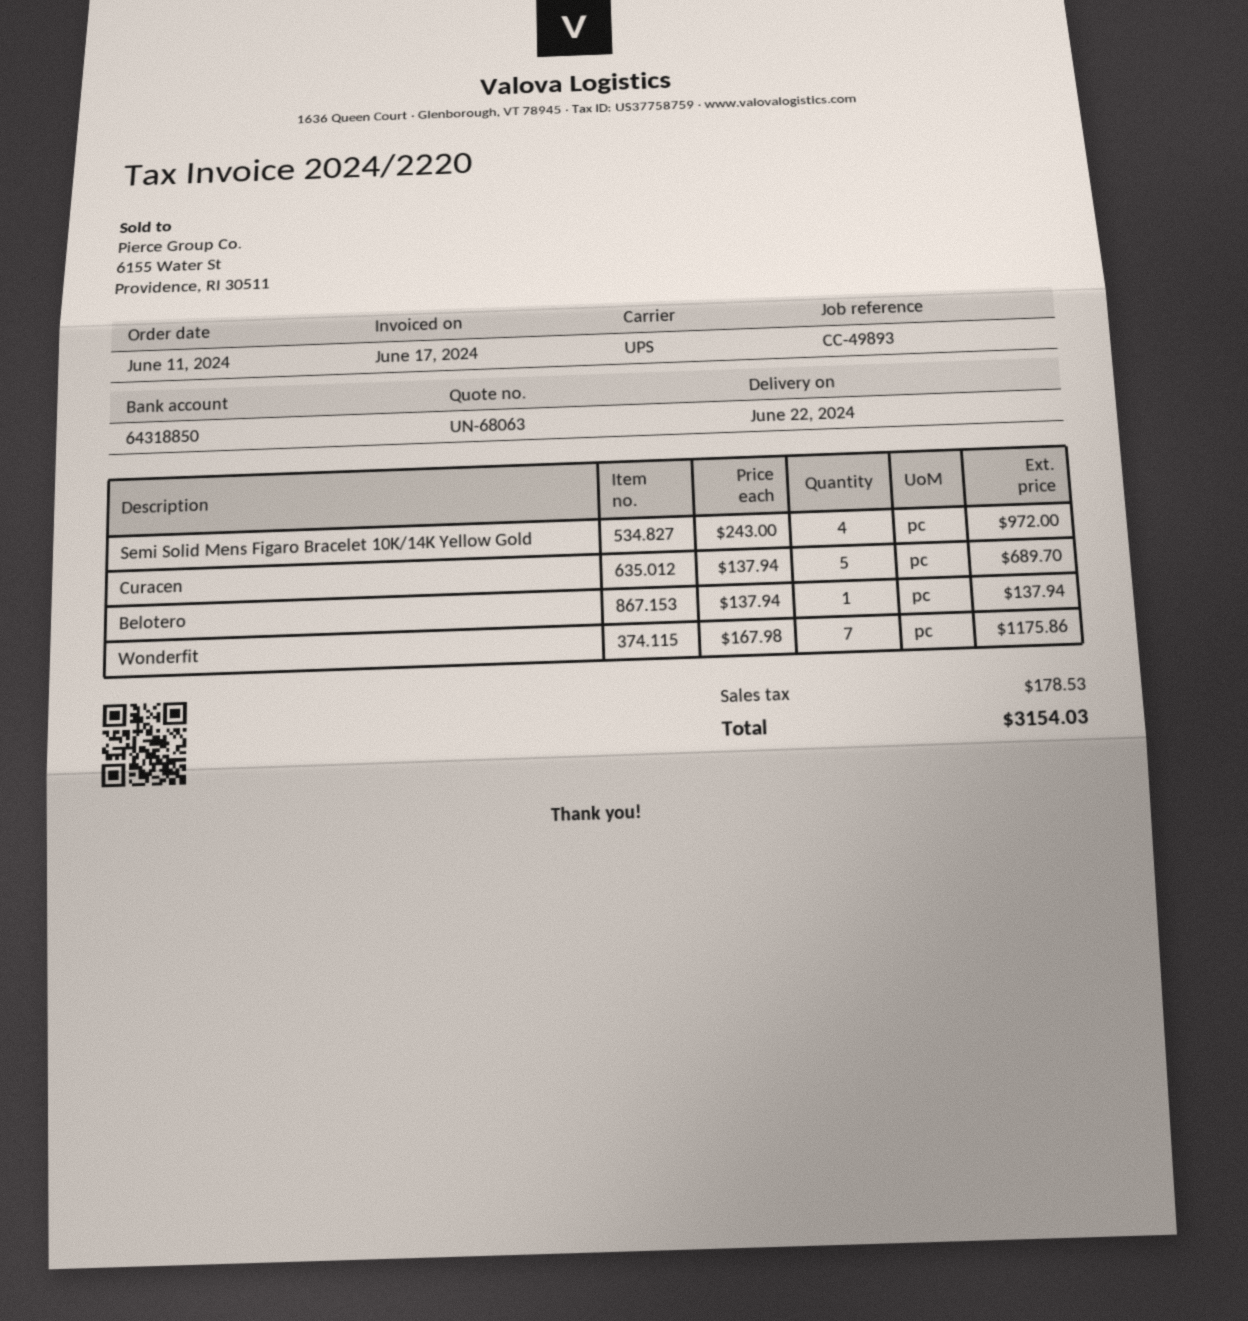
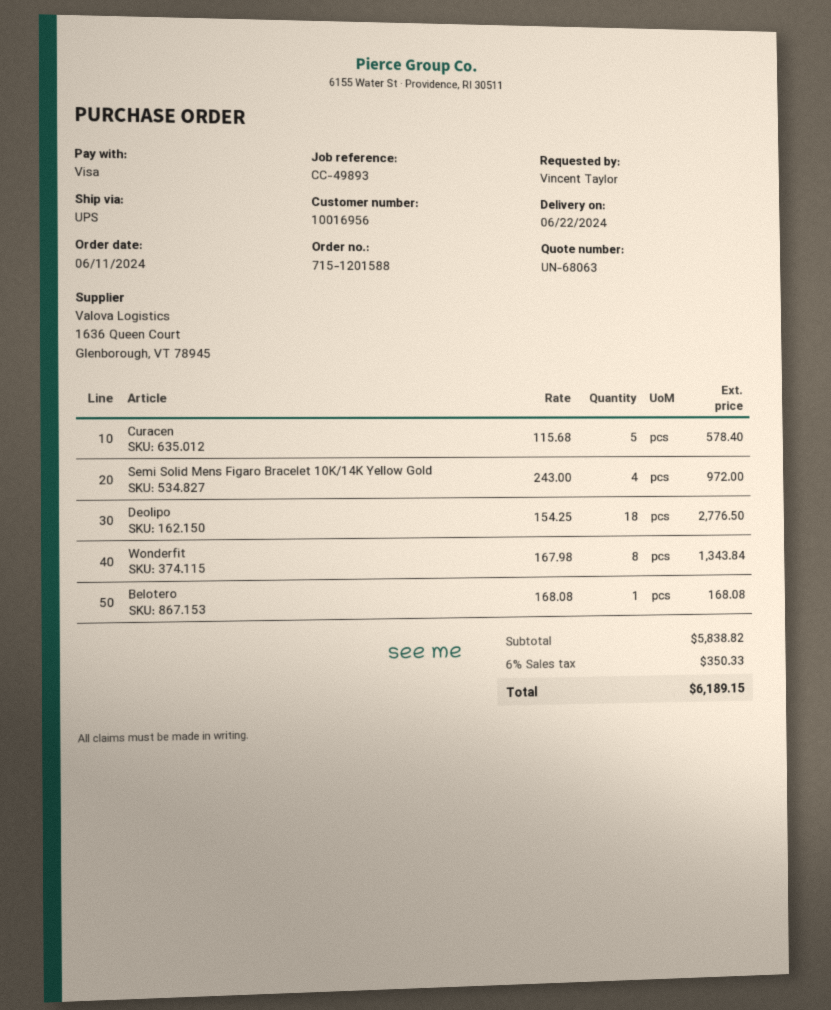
Curacen: 5 x 137.94 = 689.70 -> 5 x 115.68 = 578.40
Belotero: 1 x 137.94 = 137.94 -> 1 x 168.08 = 168.08
Wonderfit: 7 x 167.98 = 1175.86 -> 8 x 167.98 = 1343.84
Deolipo: none -> 18 x 154.25 = 2776.50
tax: 178.53 -> 350.33
total: 3154.03 -> 6189.15

